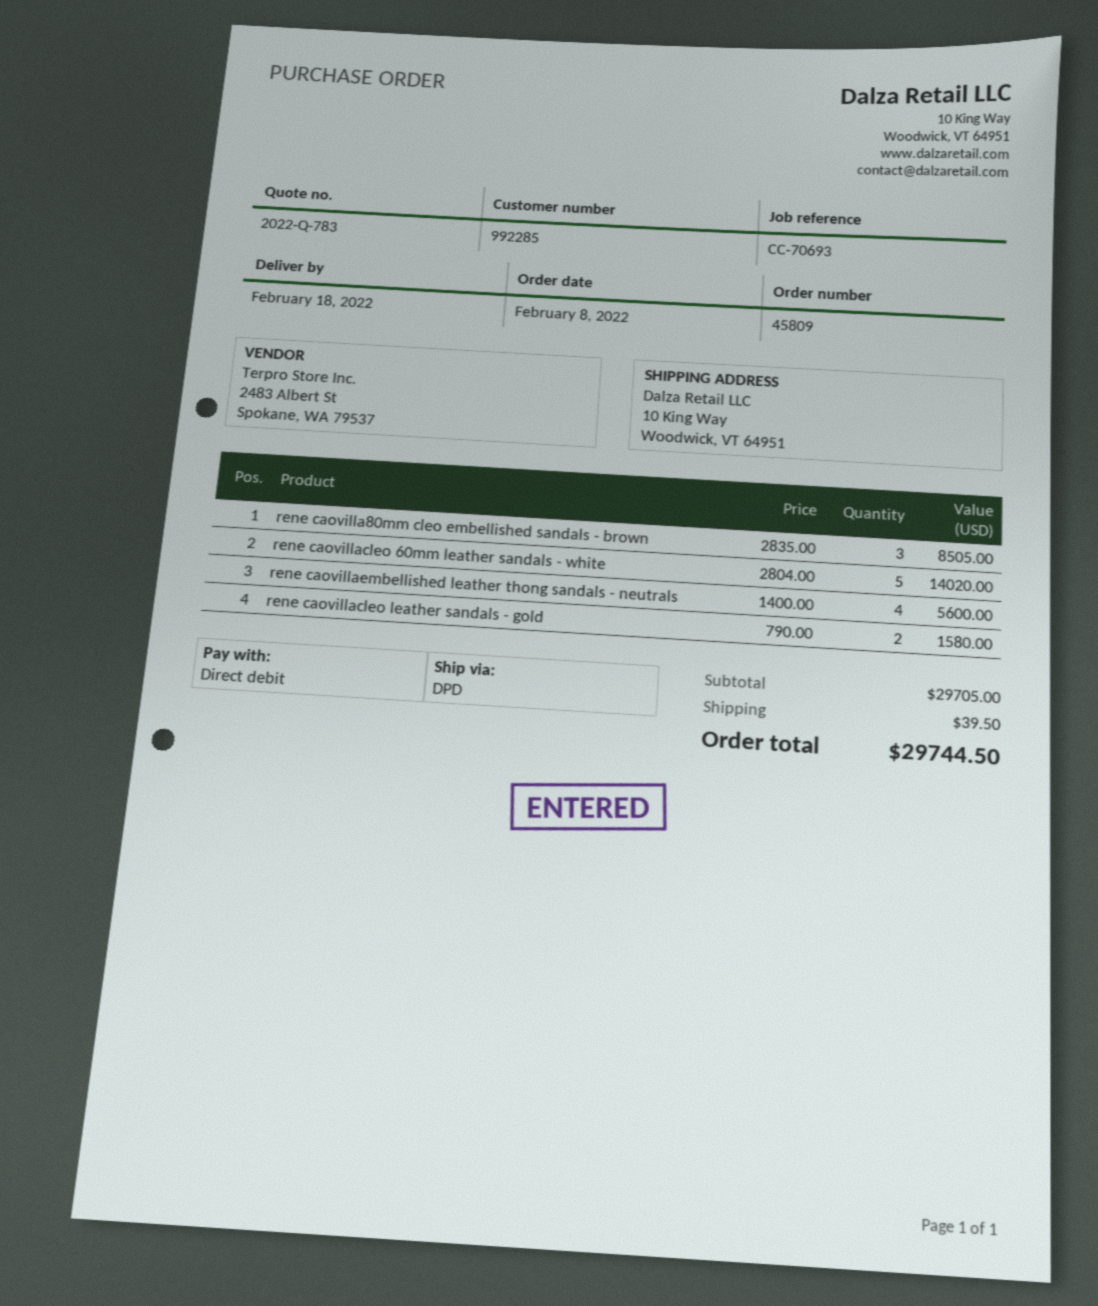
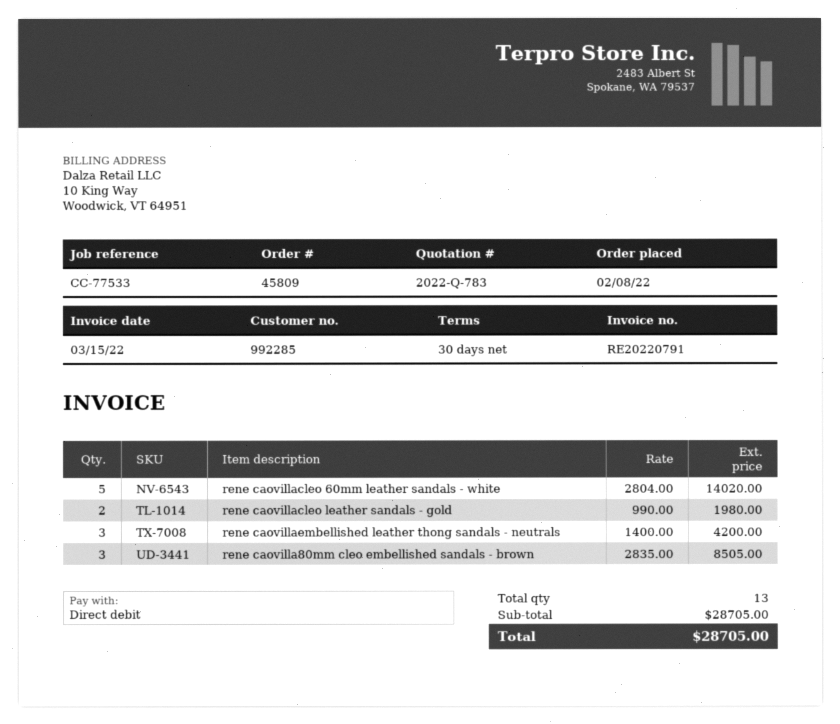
reference: CC-70693 -> CC-77533
rene caovillaembellished leather thong sandals - neutrals: 4 x 1400.00 = 5600.00 -> 3 x 1400.00 = 4200.00
rene caovillacleo leather sandals - gold: 2 x 790.00 = 1580.00 -> 2 x 990.00 = 1980.00
subtotal: 29705.00 -> 28705.00
shipping: 39.50 -> none
total: 29744.50 -> 28705.00

